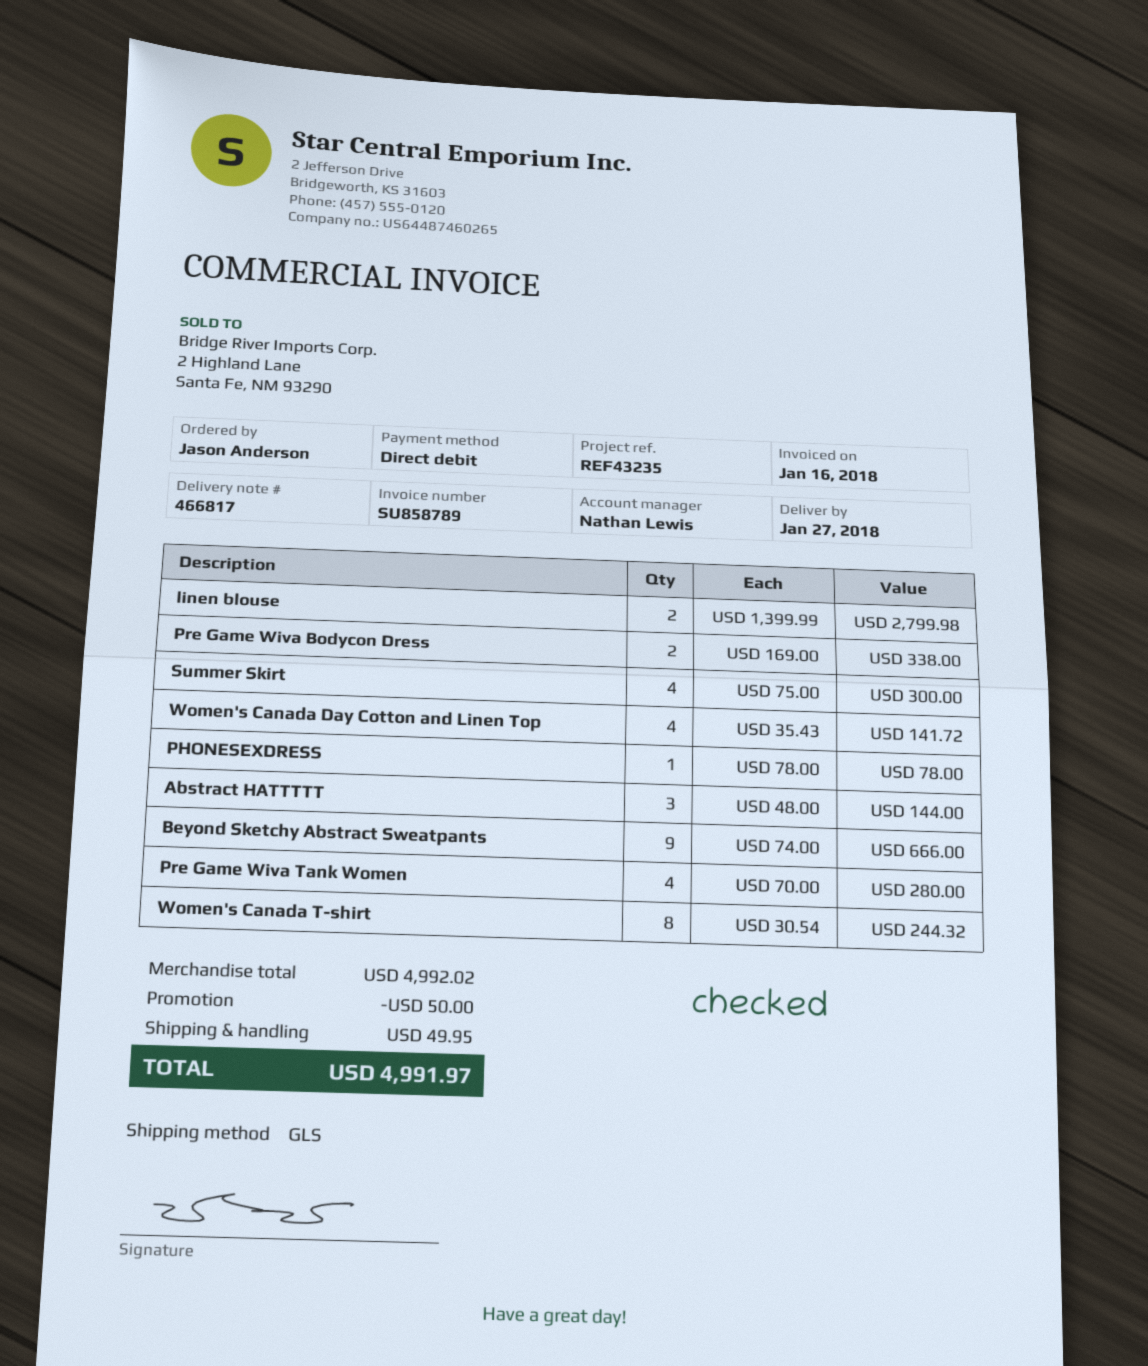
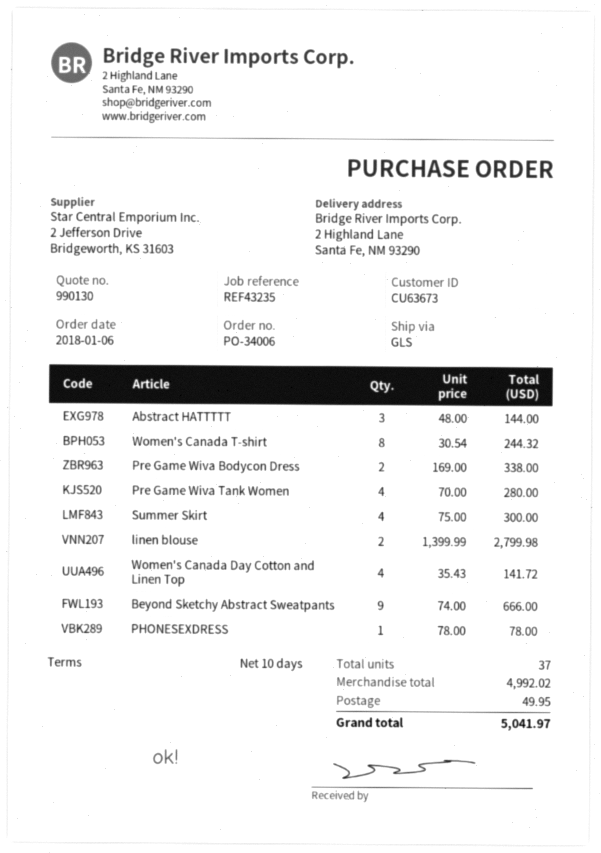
discount: 50.00 -> none
total: 4991.97 -> 5041.97

